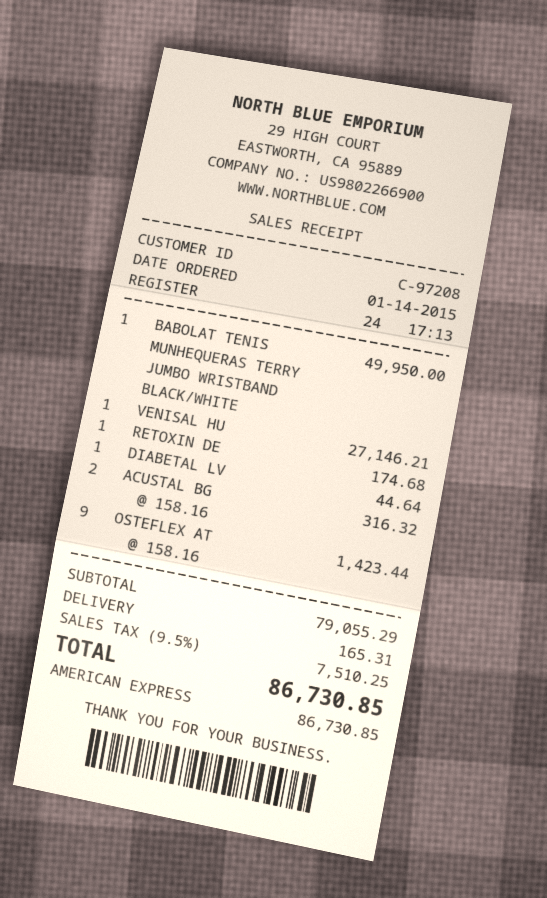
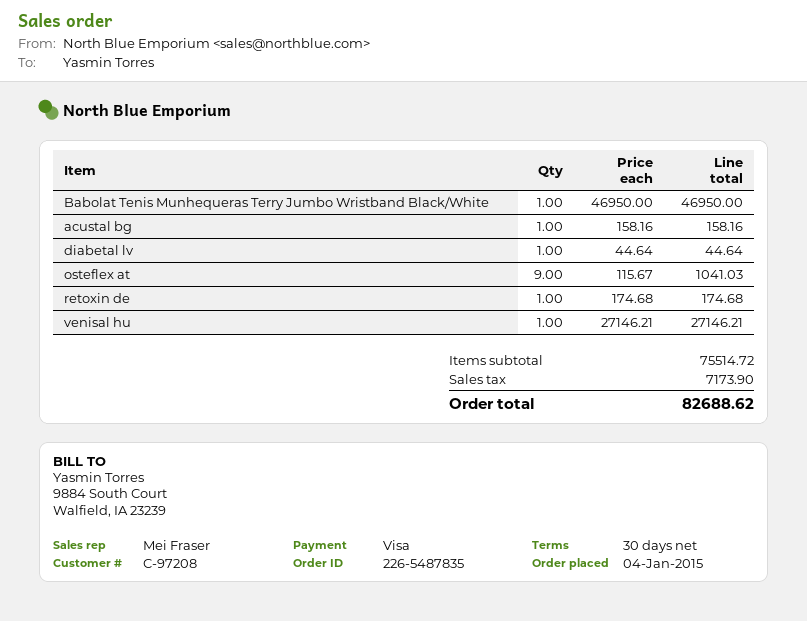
order date: 2015-01-14 -> 2015-01-04
payment method: American Express -> Visa
BABOLAT TENIS MUNHEQUERAS TERRY JUMBO WRISTBAND BLACK/WHITE: 1 x 49950.00 = 49950.00 -> 1 x 46950.00 = 46950.00
ACUSTAL BG: 2 x 158.16 = 316.32 -> 1 x 158.16 = 158.16
OSTEFLEX AT: 9 x 158.16 = 1423.44 -> 9 x 115.67 = 1041.03
subtotal: 79055.29 -> 75514.72
shipping: 165.31 -> none
tax: 7510.25 -> 7173.90
total: 86730.85 -> 82688.62

